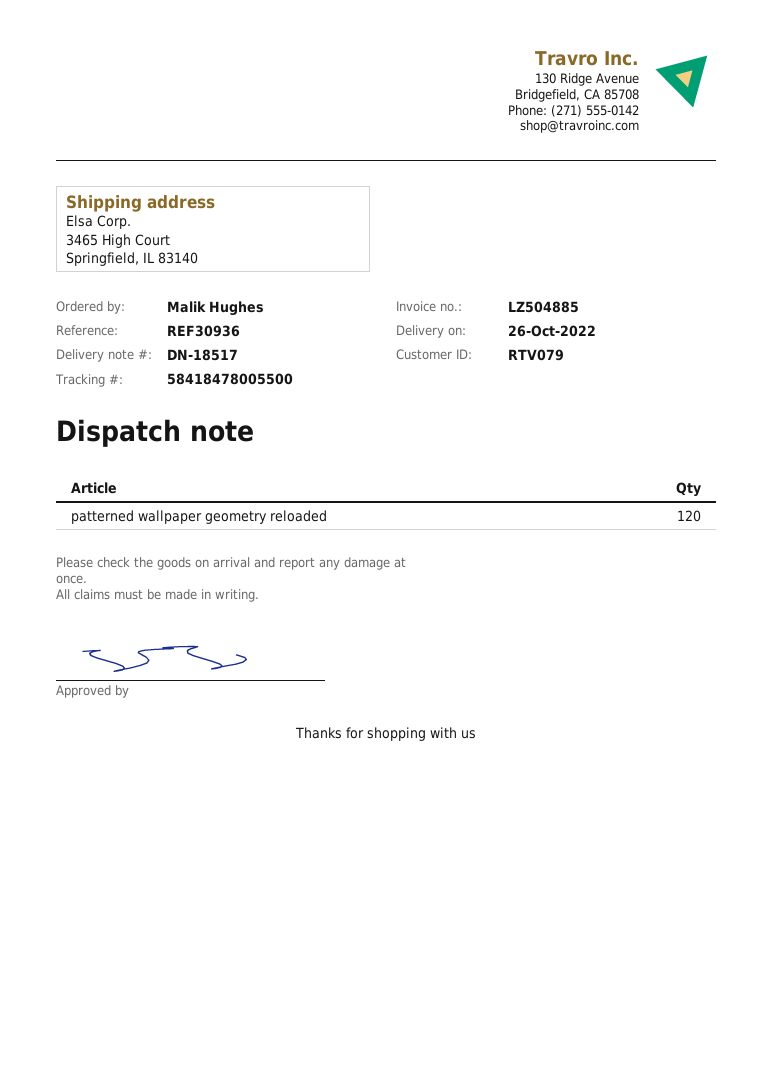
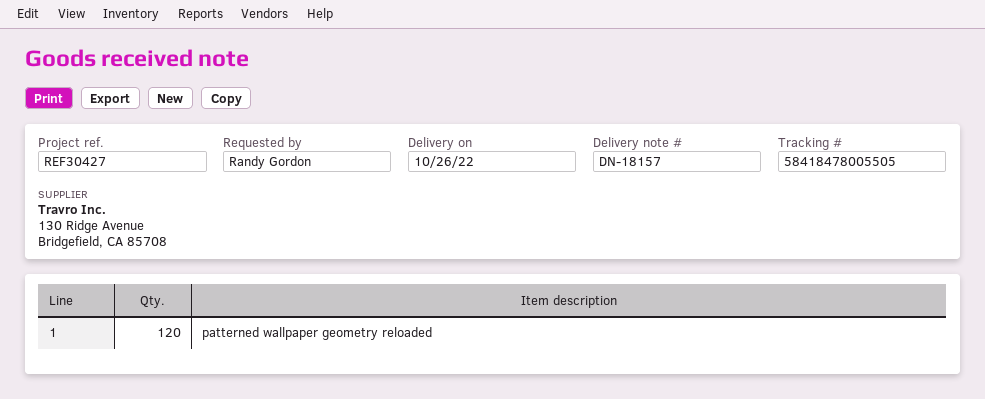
delivery note number: DN-18517 -> DN-18157
reference: REF30936 -> REF30427
ordered by: Malik Hughes -> Randy Gordon
tracking number: 58418478005500 -> 58418478005505

